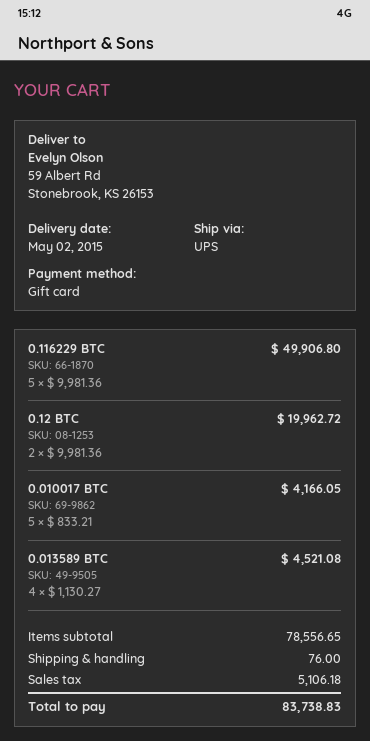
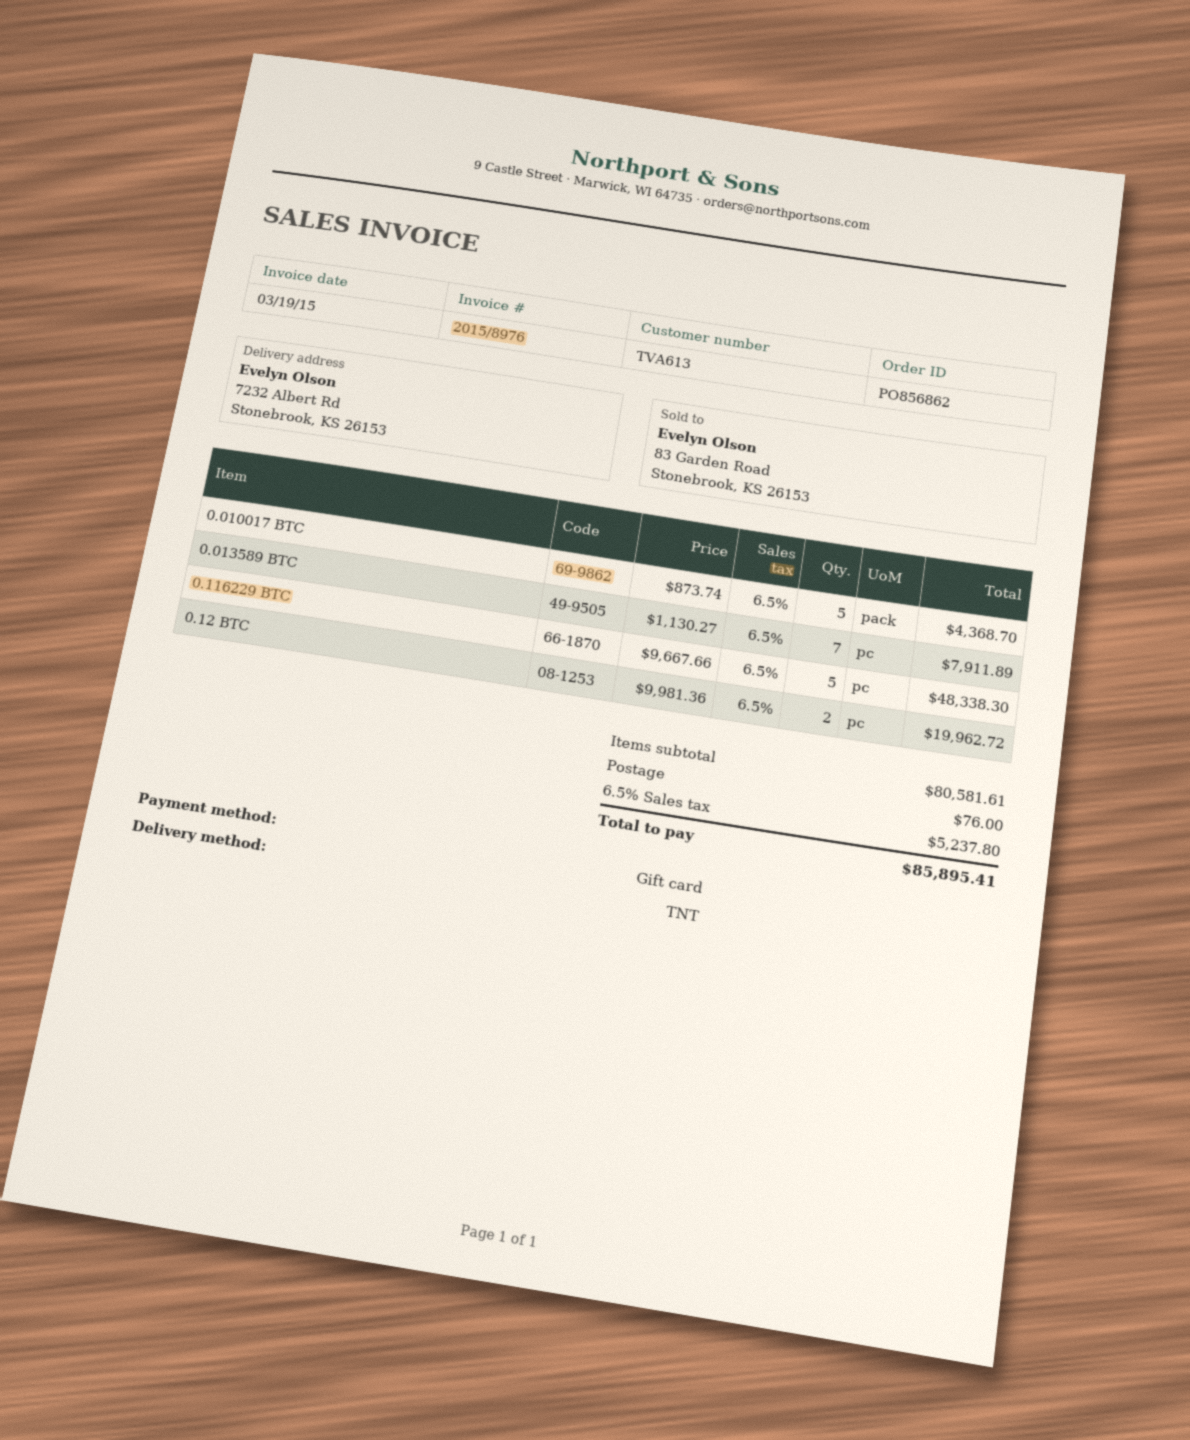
shipping method: UPS -> TNT
ship to: 59 Albert Rd, Stonebrook, KS 26153 -> 7232 Albert Rd, Stonebrook, KS 26153
0.116229 BTC: 5 x 9981.36 = 49906.80 -> 5 x 9667.66 = 48338.30
0.010017 BTC: 5 x 833.21 = 4166.05 -> 5 x 873.74 = 4368.70
0.013589 BTC: 4 x 1130.27 = 4521.08 -> 7 x 1130.27 = 7911.89
subtotal: 78556.65 -> 80581.61
tax: 5106.18 -> 5237.80
total: 83738.83 -> 85895.41

